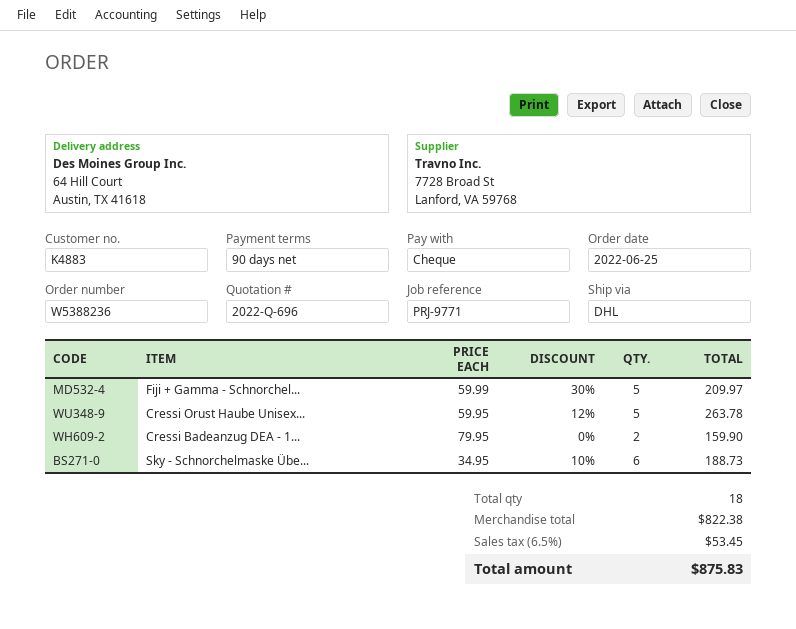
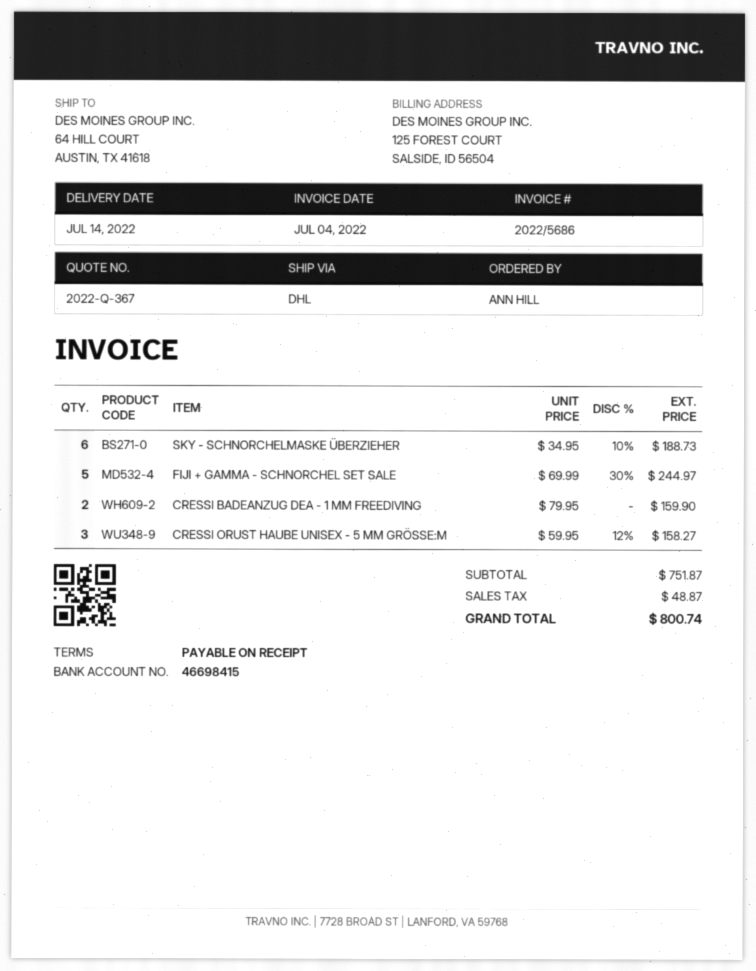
quote number: 2022-Q-696 -> 2022-Q-367
payment terms: 90 days -> on receipt
Fiji + Gamma - Schnorchel...: 5 x 59.99 - 30% = 209.97 -> 5 x 69.99 - 30% = 244.97
Cressi Orust Haube Unisex...: 5 x 59.95 - 12% = 263.78 -> 3 x 59.95 - 12% = 158.27
subtotal: 822.38 -> 751.87
tax: 53.45 -> 48.87
total: 875.83 -> 800.74

